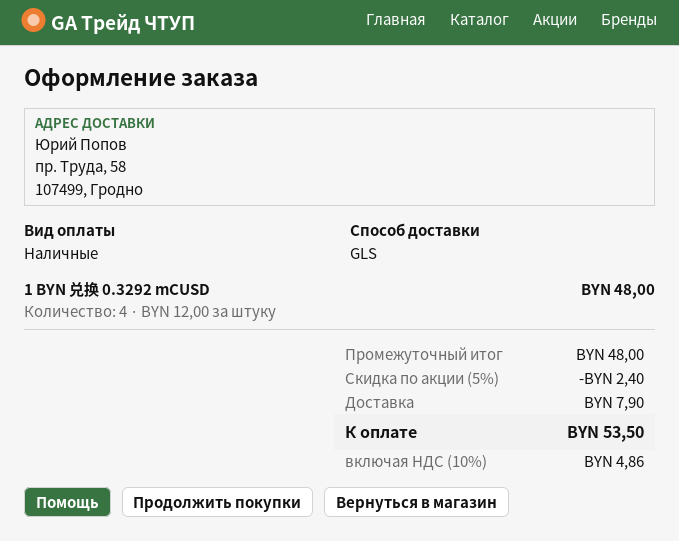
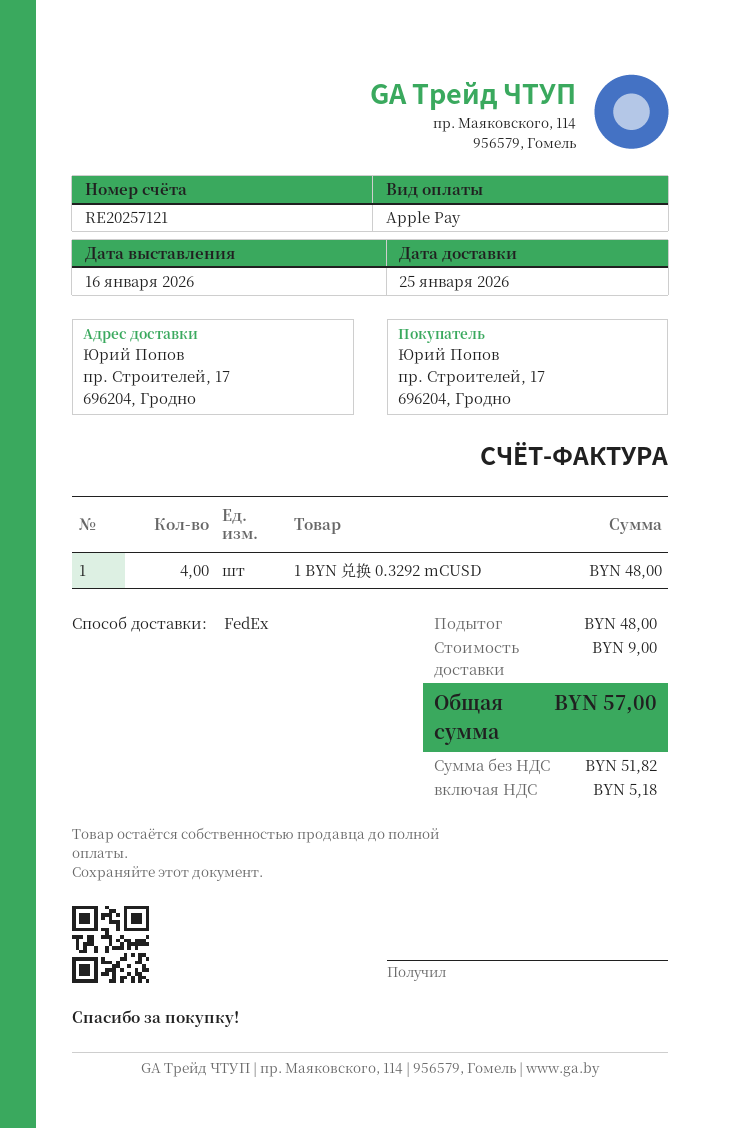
payment method: cash -> Apple Pay
shipping method: GLS -> FedEx
ship to: пр. Труда, 58, 107499, Гродно -> пр. Строителей, 17, 696204, Гродно
discount: 5% = 2.40 -> none
shipping: 7.90 -> 9.00
tax: 4.86 -> 5.18
total: 53.50 -> 57.00

